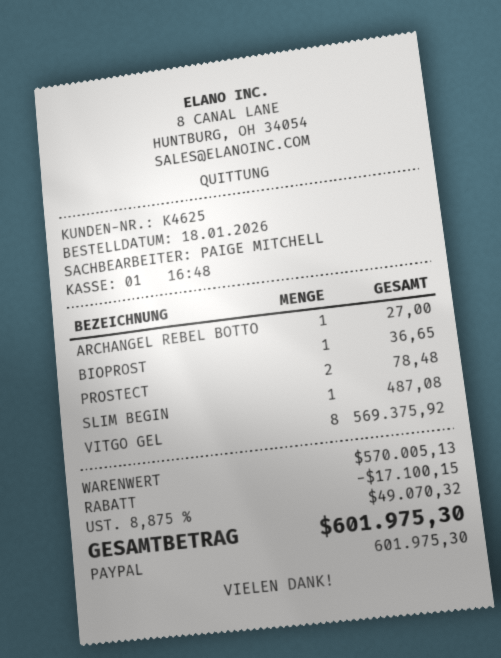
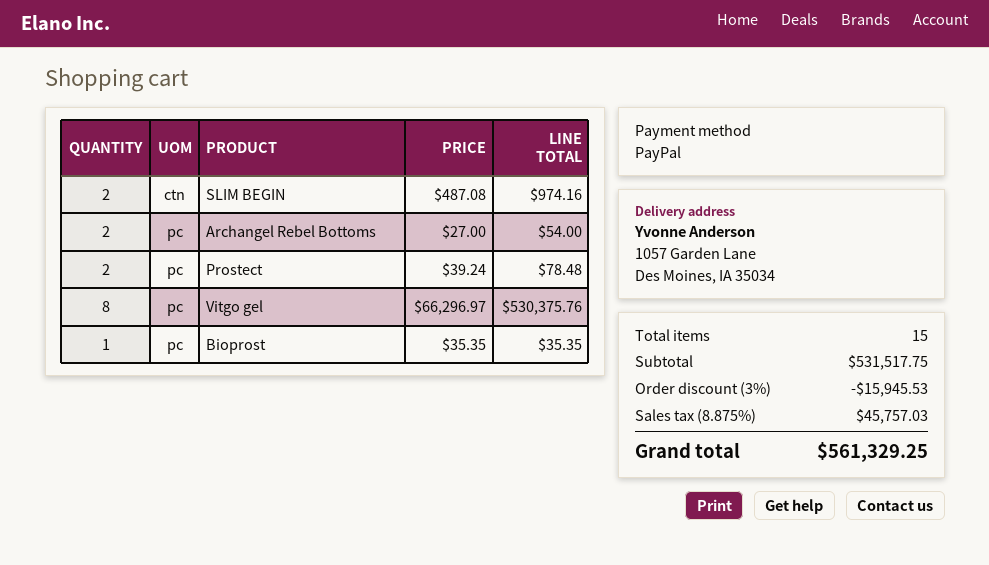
ARCHANGEL REBEL BOTTO: 1 for 27.00 -> 2 for 54.00
BIOPROST: 1 for 36.65 -> 1 for 35.35
SLIM BEGIN: 1 for 487.08 -> 2 for 974.16
VITGO GEL: 8 for 569375.92 -> 8 for 530375.76
subtotal: 570005.13 -> 531517.75
discount: 17100.15 -> 15945.53
tax: 8.875% = 49070.32 -> 8.875% = 45757.03
total: 601975.30 -> 561329.25

